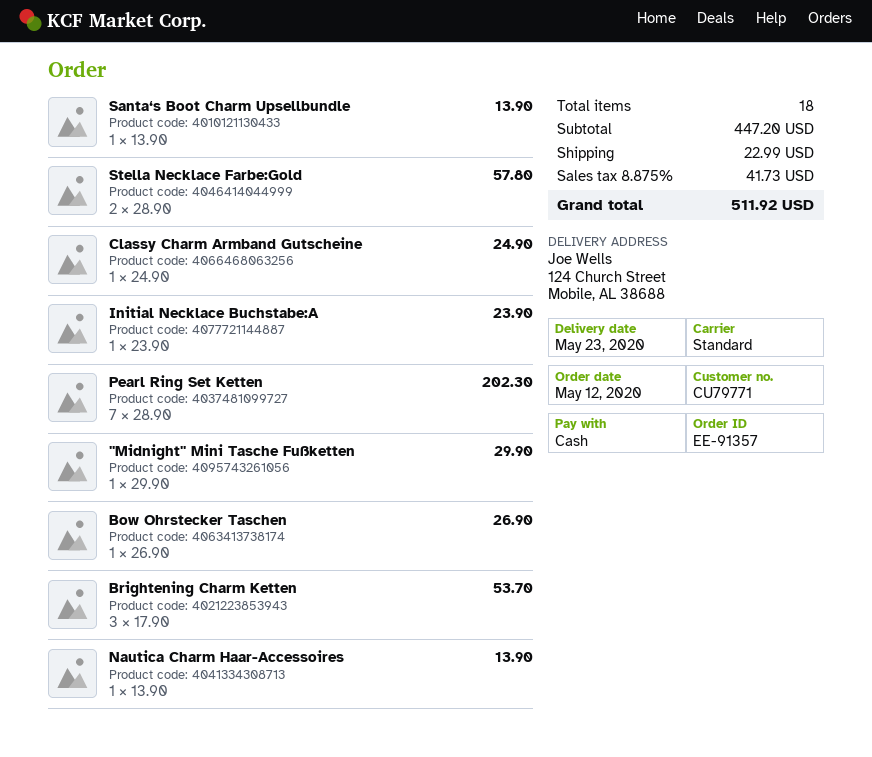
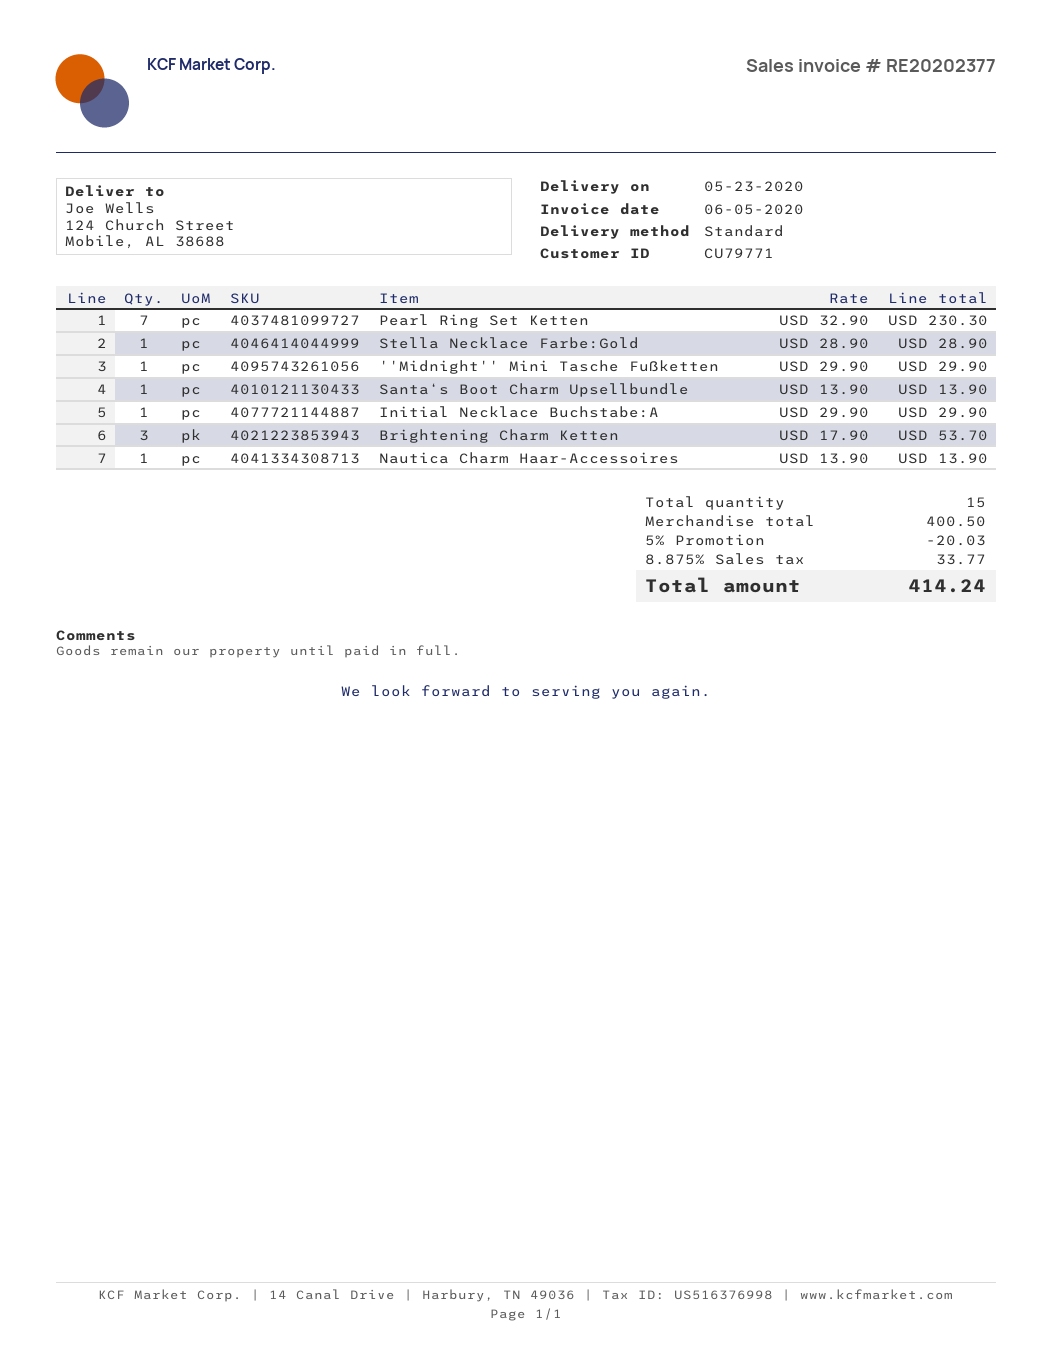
Stella Necklace Farbe:Gold: 2 x 28.90 = 57.80 -> 1 x 28.90 = 28.90
Classy Charm Armband Gutscheine: 1 x 24.90 = 24.90 -> none
Initial Necklace Buchstabe:A: 1 x 23.90 = 23.90 -> 1 x 29.90 = 29.90
Pearl Ring Set Ketten: 7 x 28.90 = 202.30 -> 7 x 32.90 = 230.30
Bow Ohrstecker Taschen: 1 x 26.90 = 26.90 -> none
total quantity: 18 -> 15
subtotal: 447.20 -> 400.50
discount: none -> 5% = 20.03
shipping: 22.99 -> none
tax: 8.875% = 41.73 -> 8.875% = 33.77
total: 511.92 -> 414.24

